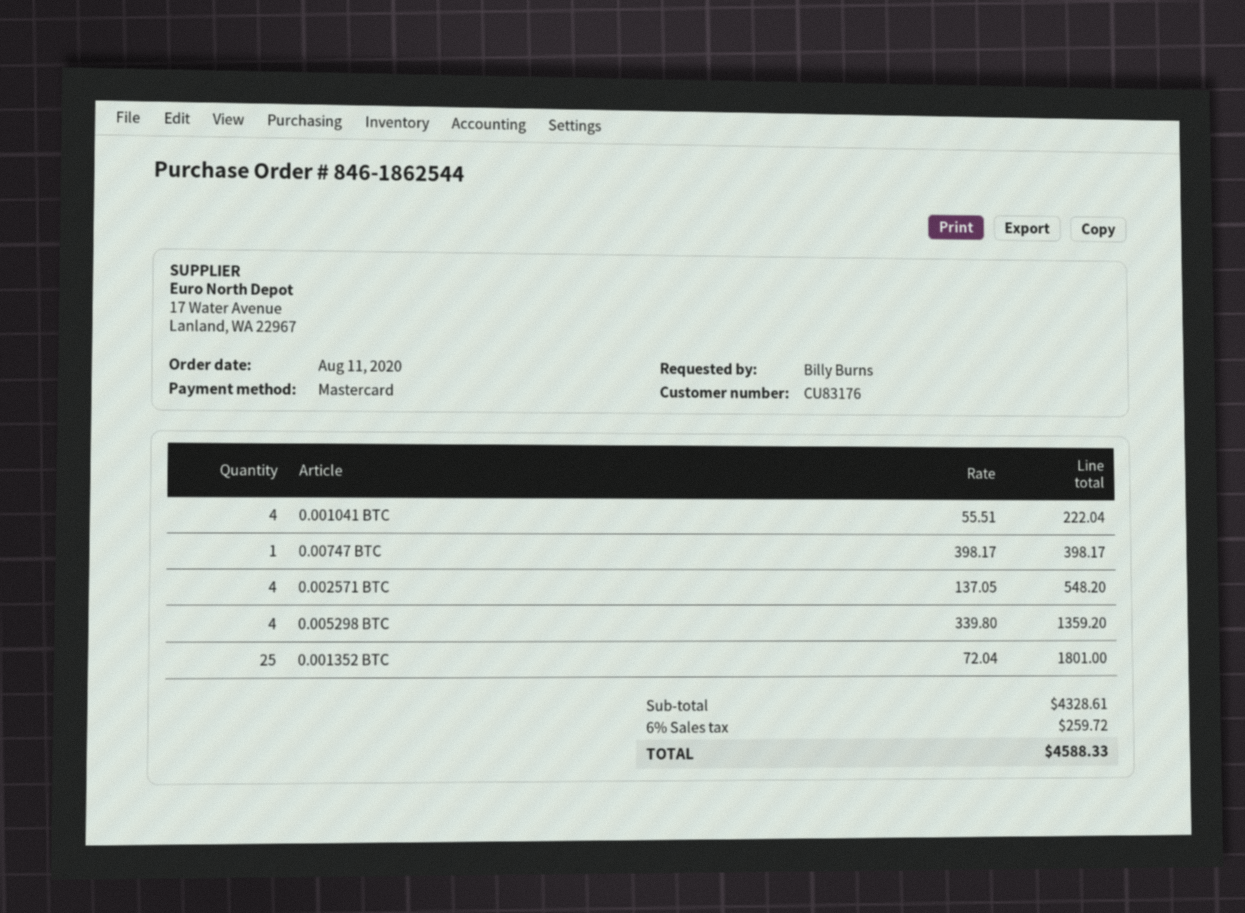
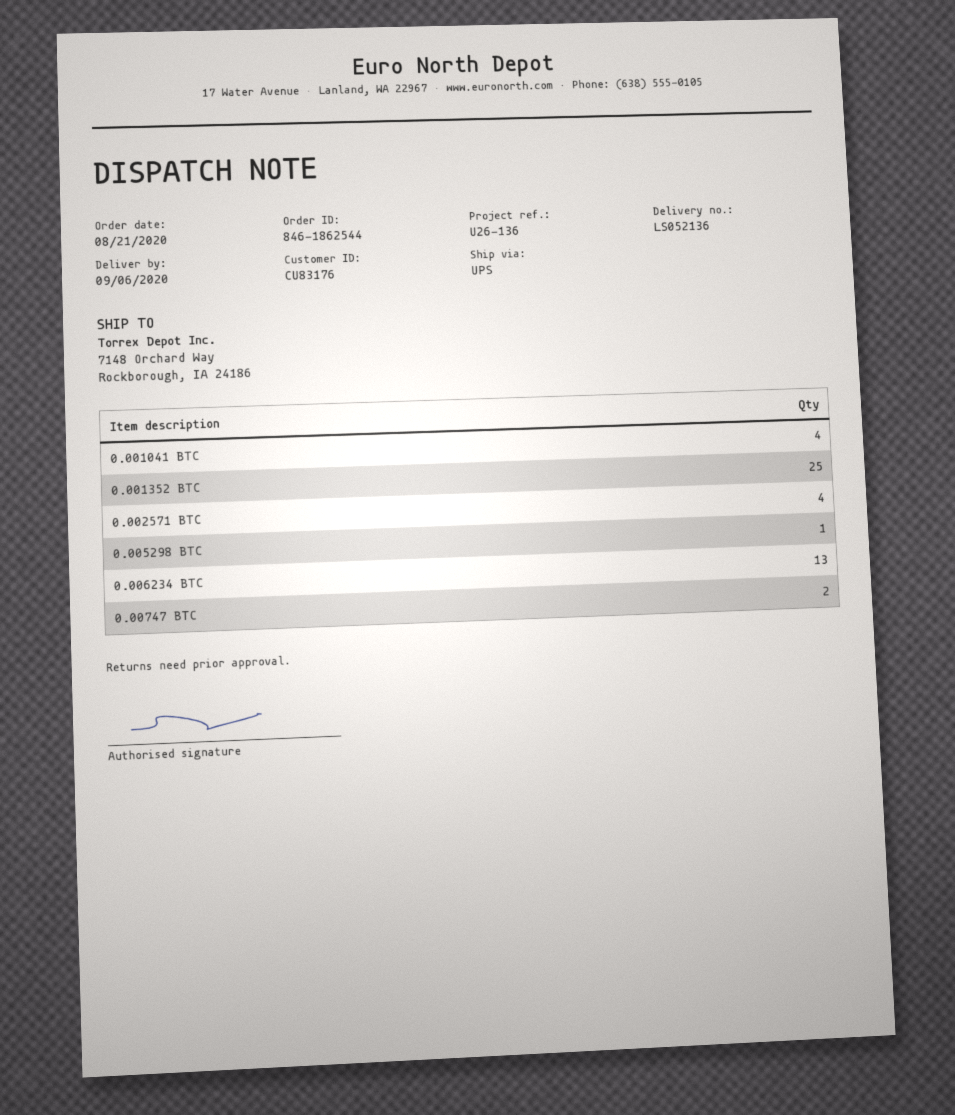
order date: 2020-08-11 -> 2020-08-21
0.00747 BTC: 1 -> 2
0.005298 BTC: 4 -> 1
0.006234 BTC: none -> 13

